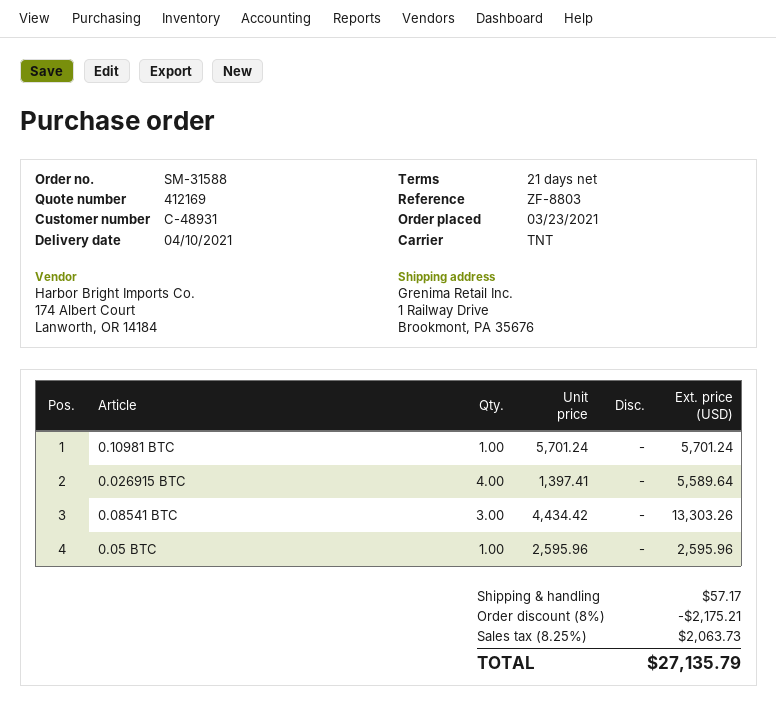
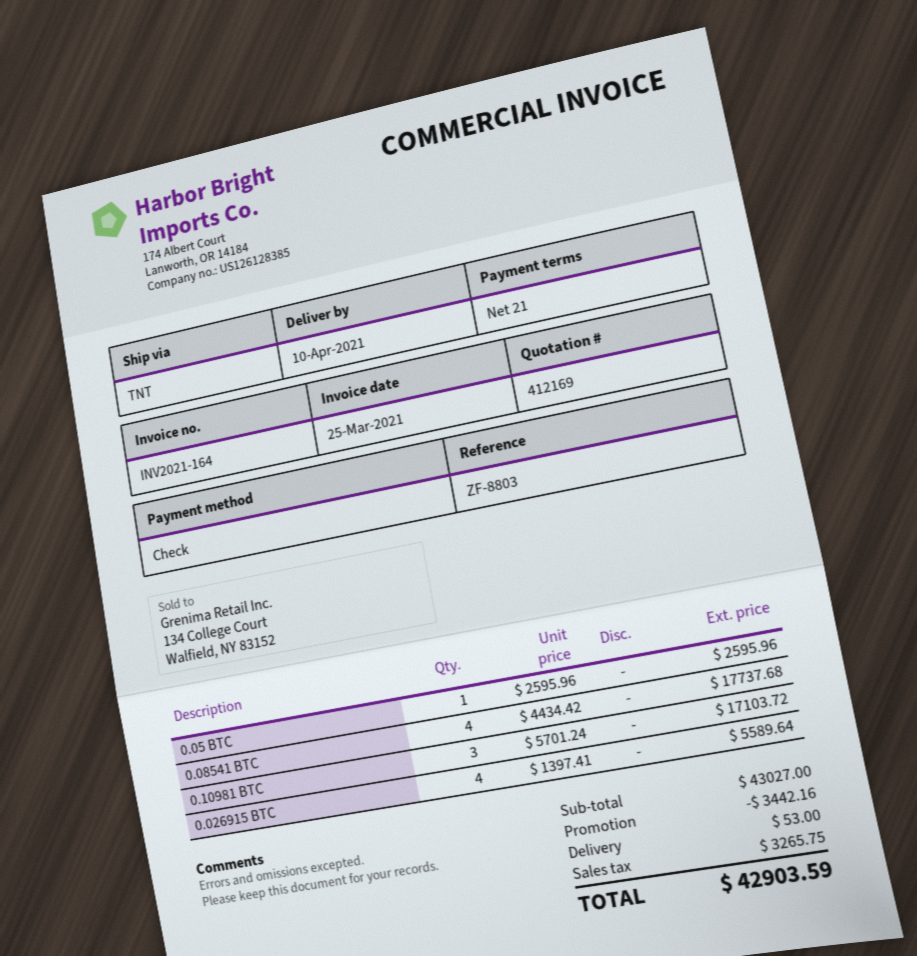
0.10981 BTC: 1 x 5701.24 = 5701.24 -> 3 x 5701.24 = 17103.72
0.08541 BTC: 3 x 4434.42 = 13303.26 -> 4 x 4434.42 = 17737.68
discount: 2175.21 -> 3442.16
shipping: 57.17 -> 53.00
tax: 2063.73 -> 3265.75
total: 27135.79 -> 42903.59

